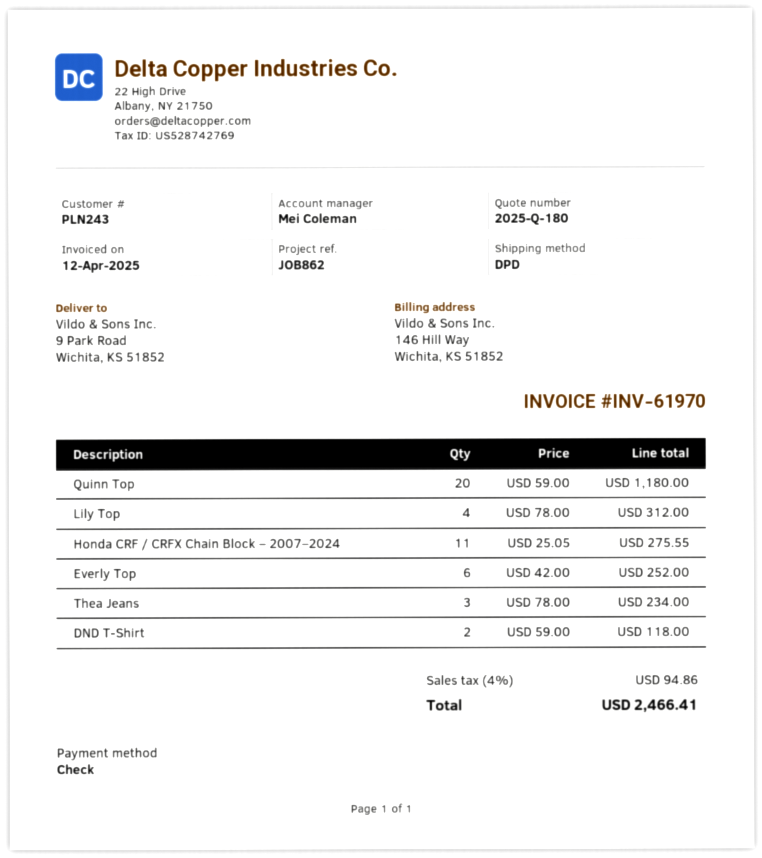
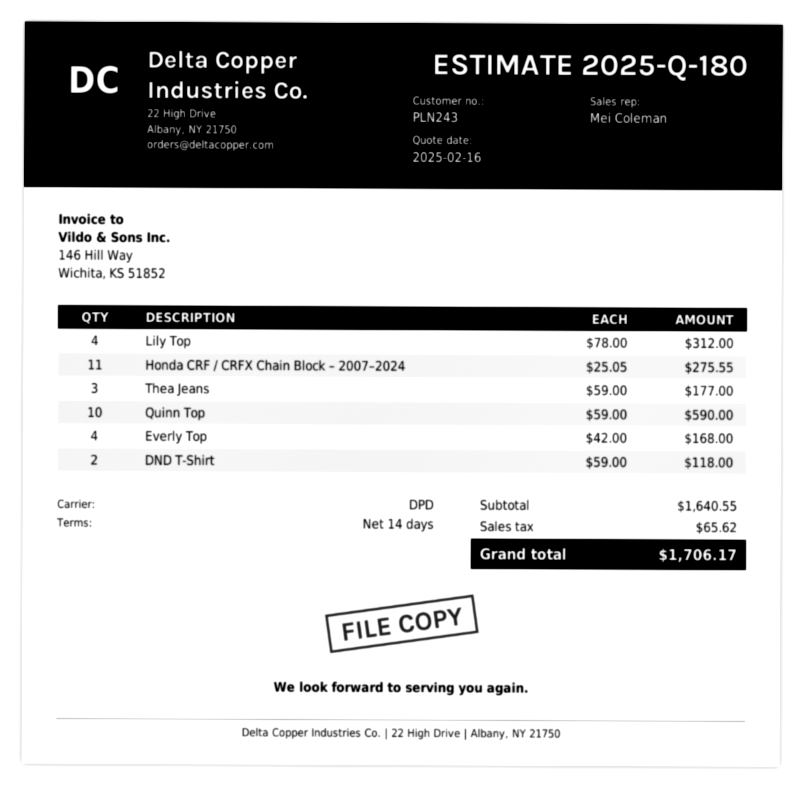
Quinn Top: 20 x 59.00 = 1180.00 -> 10 x 59.00 = 590.00
Everly Top: 6 x 42.00 = 252.00 -> 4 x 42.00 = 168.00
Thea Jeans: 3 x 78.00 = 234.00 -> 3 x 59.00 = 177.00
tax: 94.86 -> 65.62
total: 2466.41 -> 1706.17

